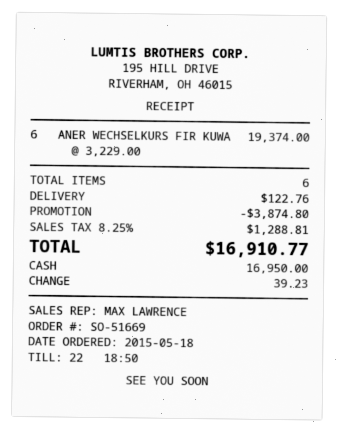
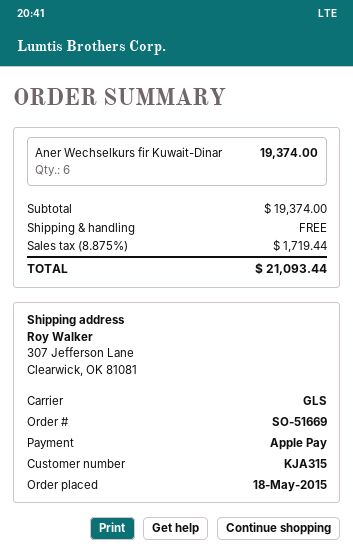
payment method: cash -> Apple Pay
discount: 3874.80 -> none
shipping: 122.76 -> 0.00
tax: 8.25% = 1288.81 -> 8.875% = 1719.44
total: 16910.77 -> 21093.44

